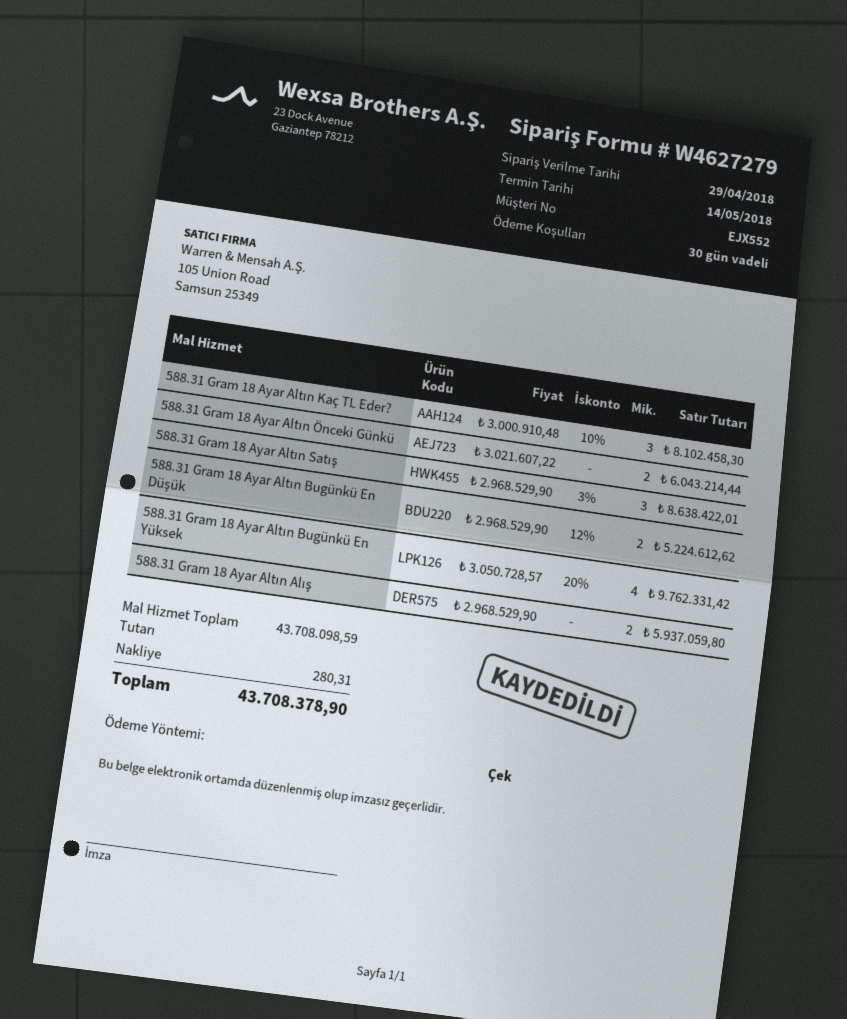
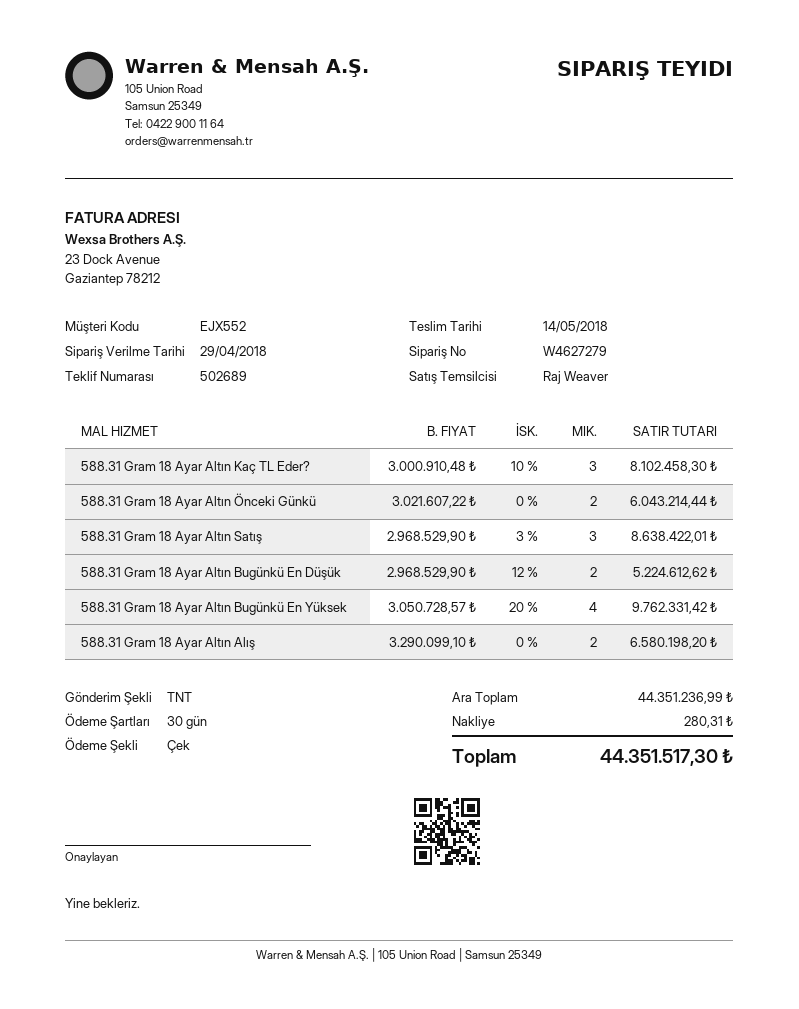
588.31 Gram 18 Ayar Altın Alış: 2 x 2968529.90 = 5937059.80 -> 2 x 3290099.10 = 6580198.20
subtotal: 43708098.59 -> 44351236.99
total: 43708378.90 -> 44351517.30

